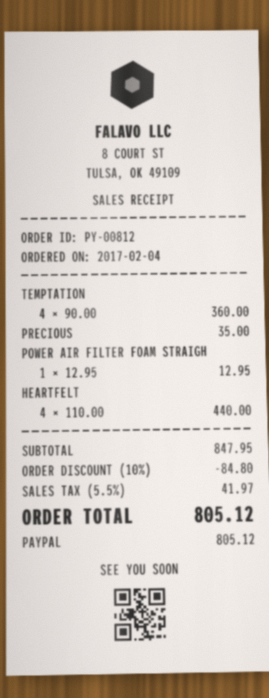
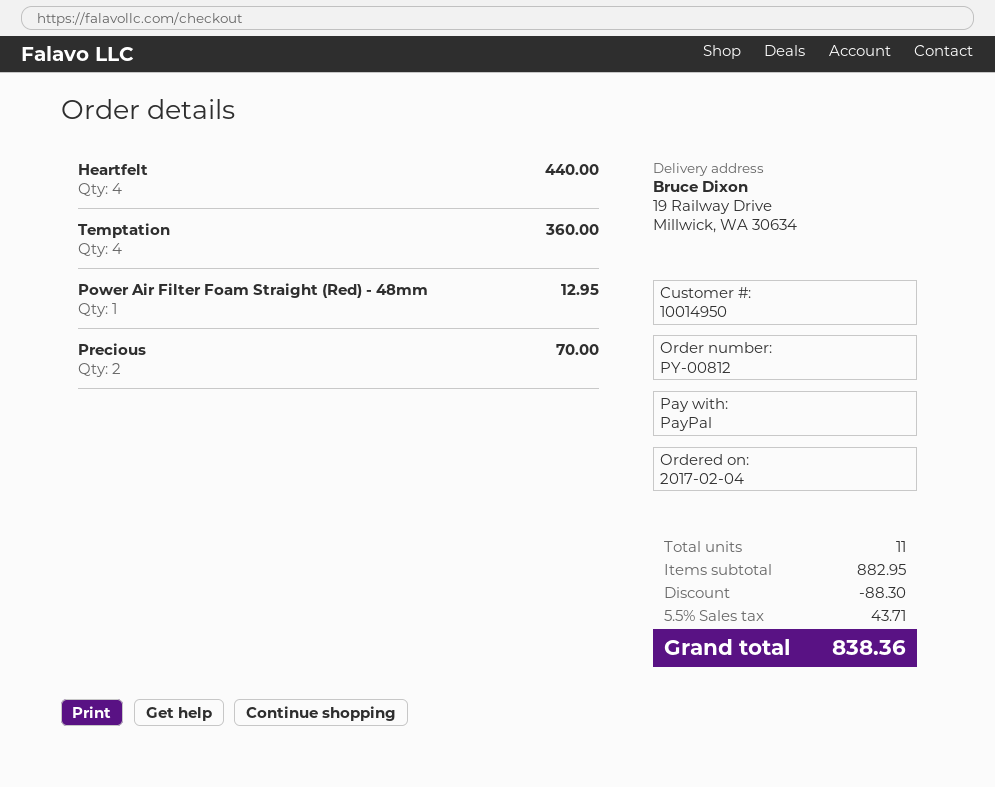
PRECIOUS: 1 for 35.00 -> 2 for 70.00
subtotal: 847.95 -> 882.95
discount: 84.80 -> 88.30
tax: 5.5% = 41.97 -> 5.5% = 43.71
total: 805.12 -> 838.36

